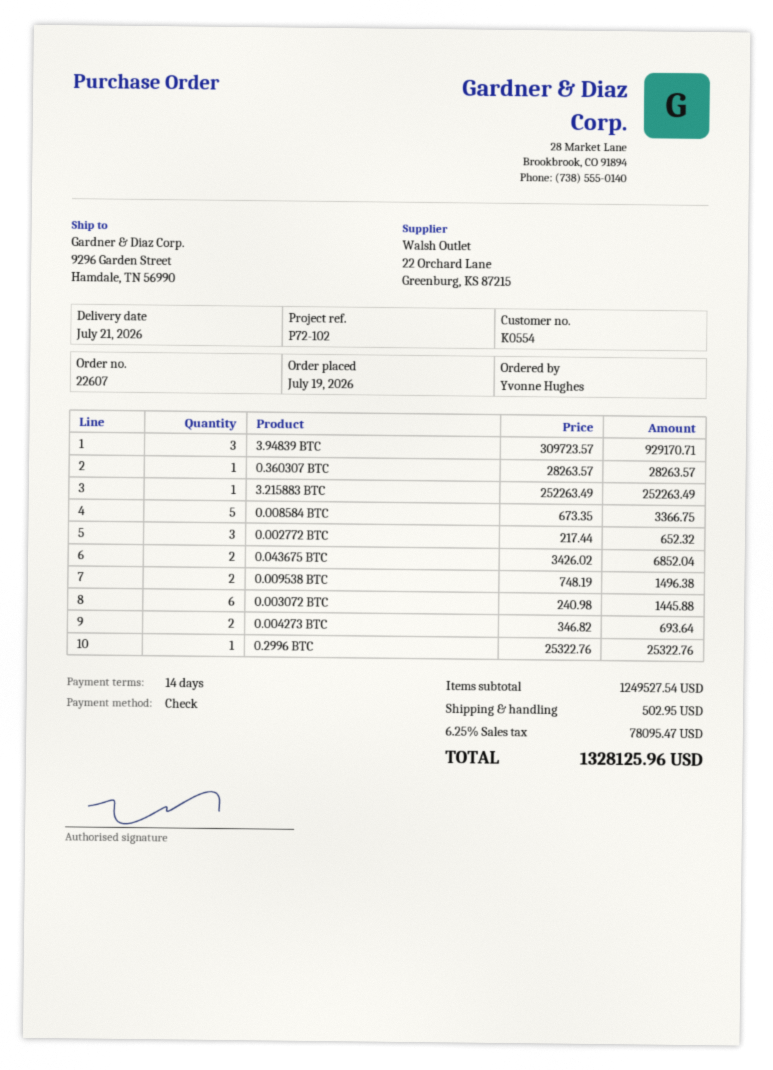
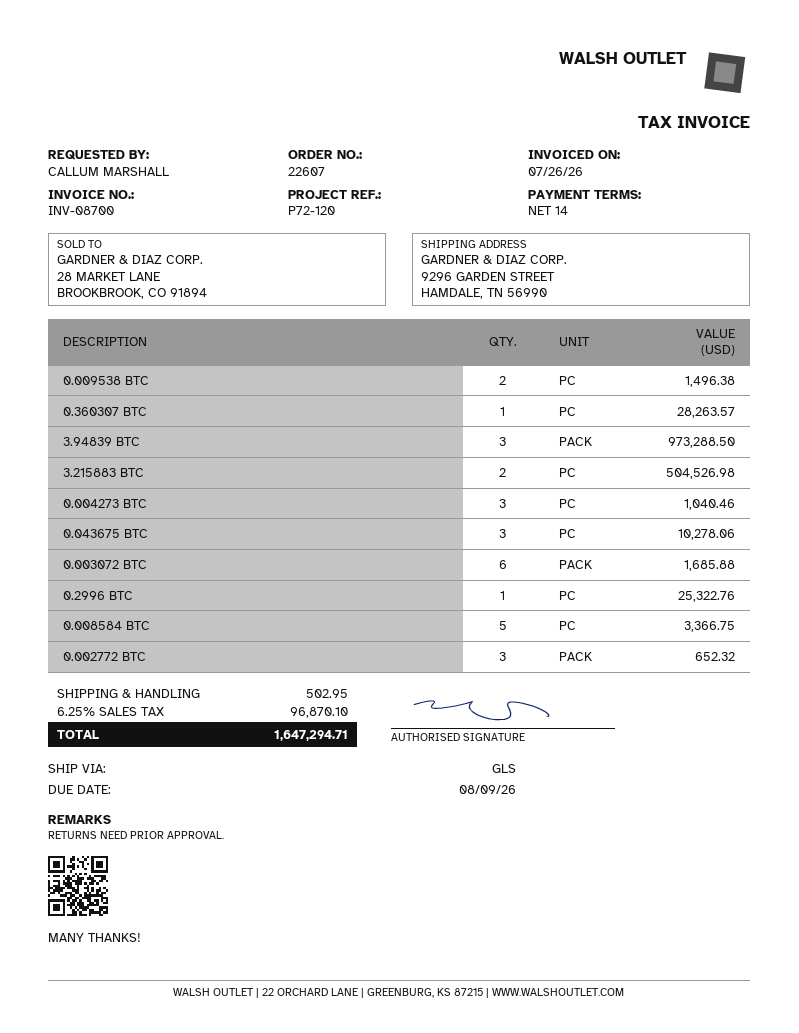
reference: P72-102 -> P72-120
ordered by: Yvonne Hughes -> CALLUM MARSHALL
3.94839 BTC: 3 for 929170.71 -> 3 for 973288.50
3.215883 BTC: 1 for 252263.49 -> 2 for 504526.98
0.043675 BTC: 2 for 6852.04 -> 3 for 10278.06
0.003072 BTC: 6 for 1445.88 -> 6 for 1685.88
0.004273 BTC: 2 for 693.64 -> 3 for 1040.46
tax: 6.25% = 78095.47 -> 6.25% = 96870.10
total: 1328125.96 -> 1647294.71

